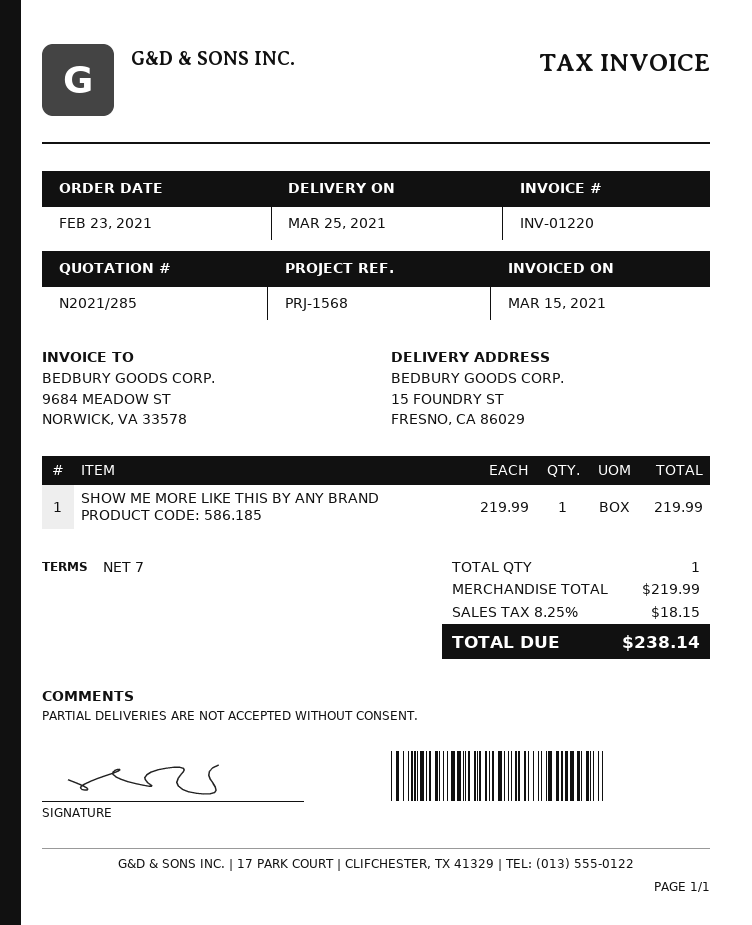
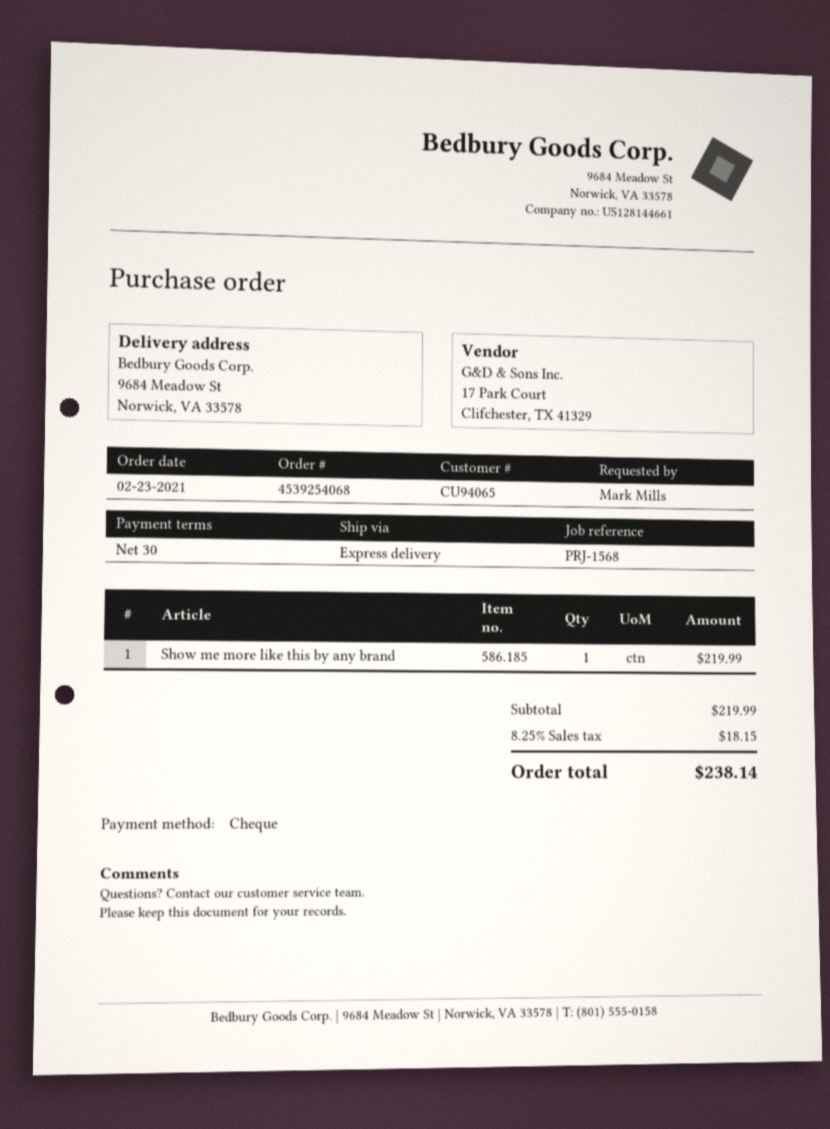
payment terms: 7 days -> 30 days
ship to: 15 FOUNDRY ST, FRESNO, CA 86029 -> 9684 Meadow St, Norwick, VA 33578

